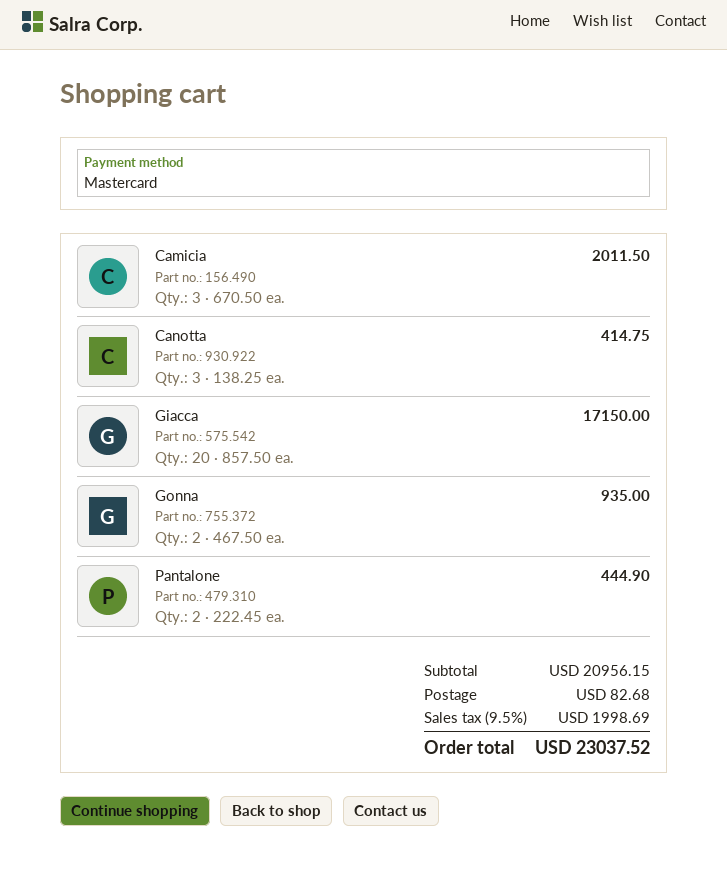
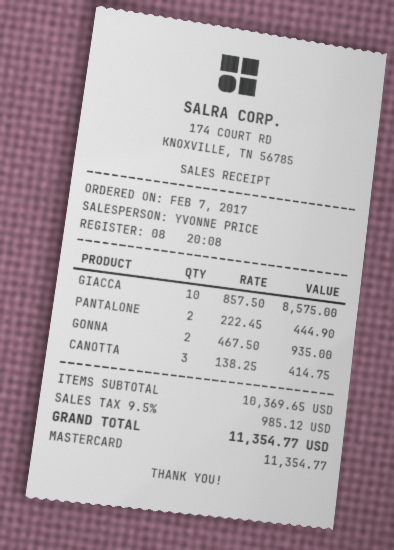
Camicia: 3 x 670.50 = 2011.50 -> none
Giacca: 20 x 857.50 = 17150.00 -> 10 x 857.50 = 8575.00
subtotal: 20956.15 -> 10369.65
shipping: 82.68 -> none
tax: 9.5% = 1998.69 -> 9.5% = 985.12
total: 23037.52 -> 11354.77

